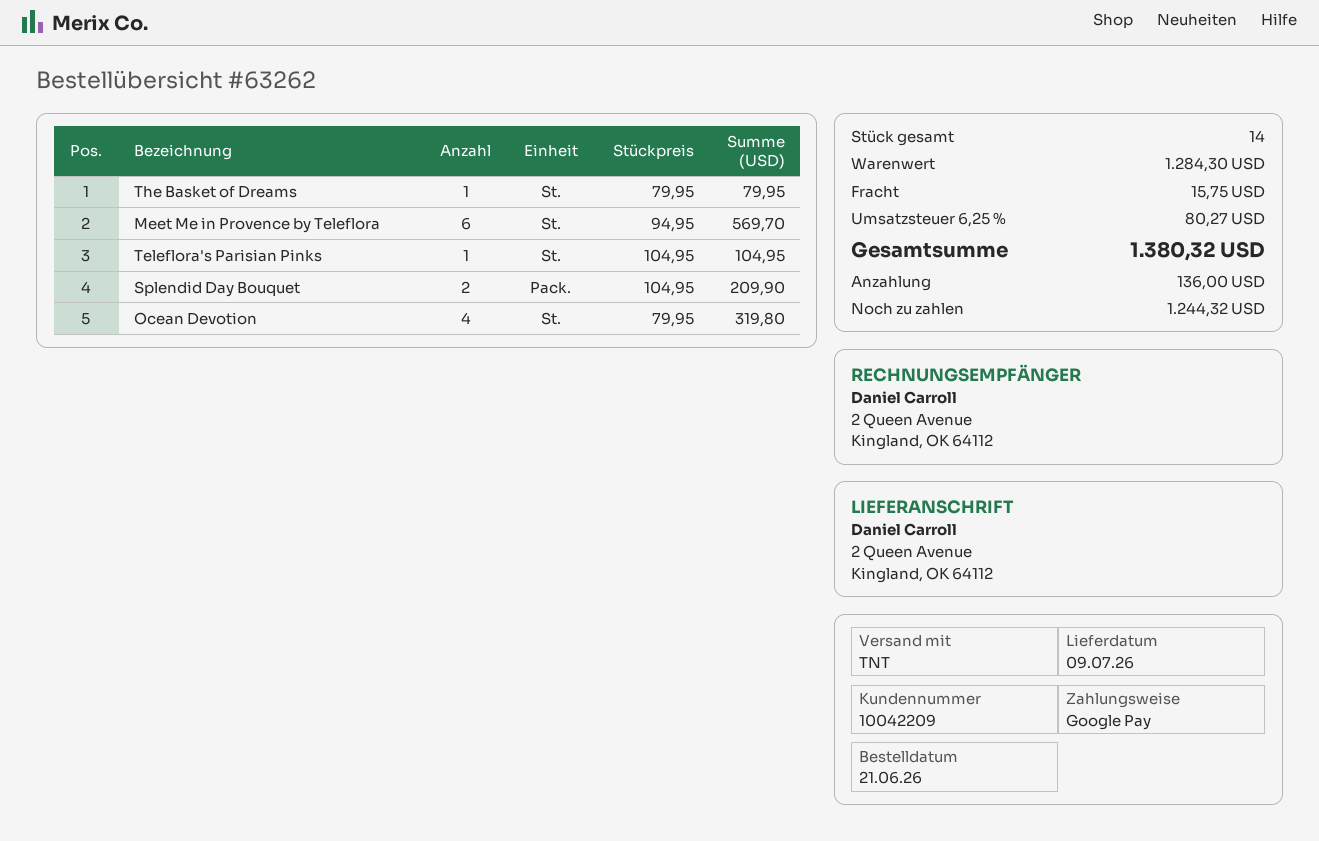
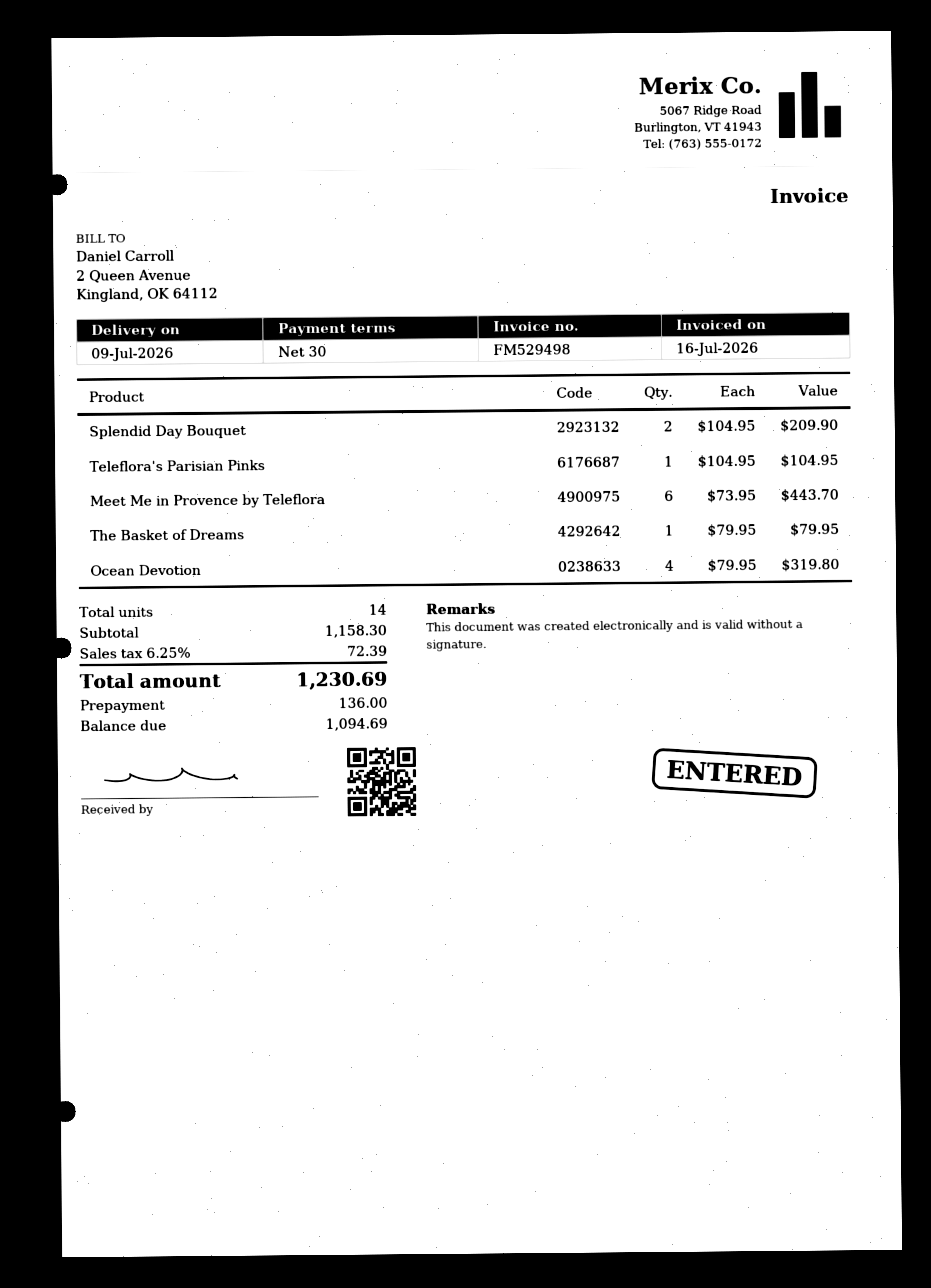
Meet Me in Provence by Teleflora: 6 x 94.95 = 569.70 -> 6 x 73.95 = 443.70
subtotal: 1284.30 -> 1158.30
shipping: 15.75 -> none
tax: 6.25% = 80.27 -> 6.25% = 72.39
total: 1380.32 -> 1230.69
balance: 1244.32 -> 1094.69

